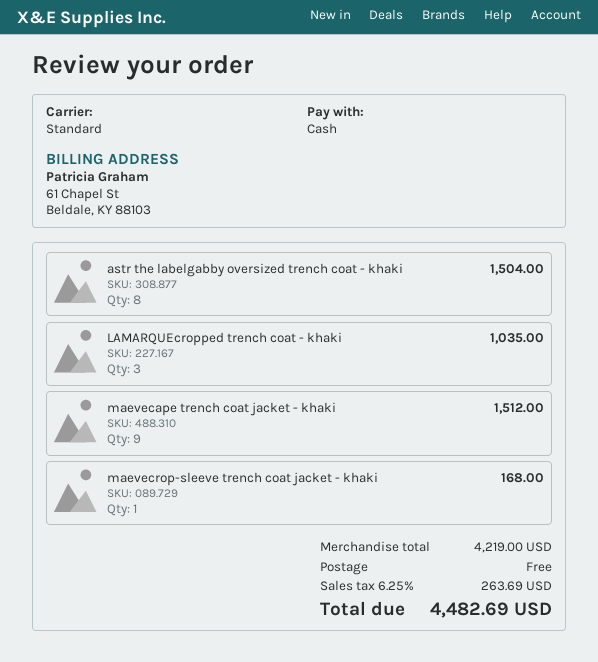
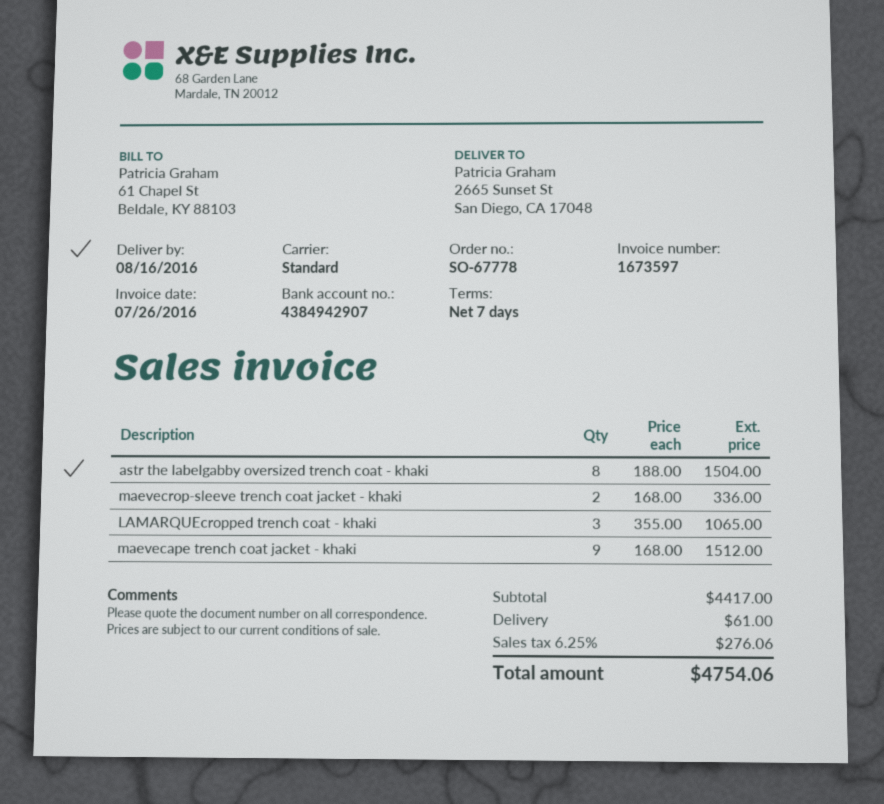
LAMARQUEcropped trench coat - khaki: 3 for 1035.00 -> 3 for 1065.00
maevecrop-sleeve trench coat jacket - khaki: 1 for 168.00 -> 2 for 336.00
subtotal: 4219.00 -> 4417.00
shipping: 0.00 -> 61.00
tax: 6.25% = 263.69 -> 6.25% = 276.06
total: 4482.69 -> 4754.06

